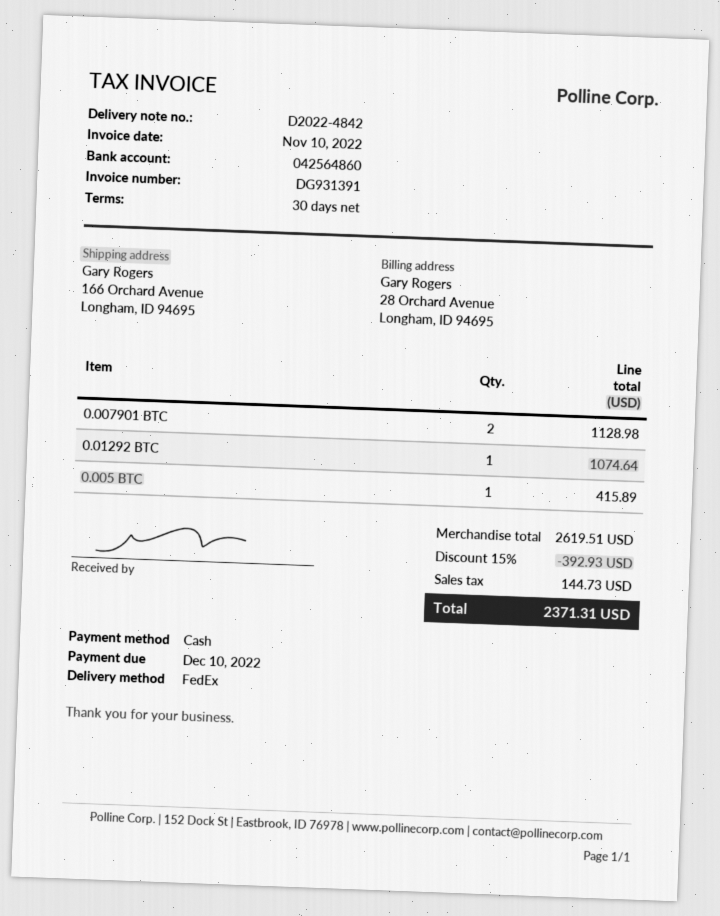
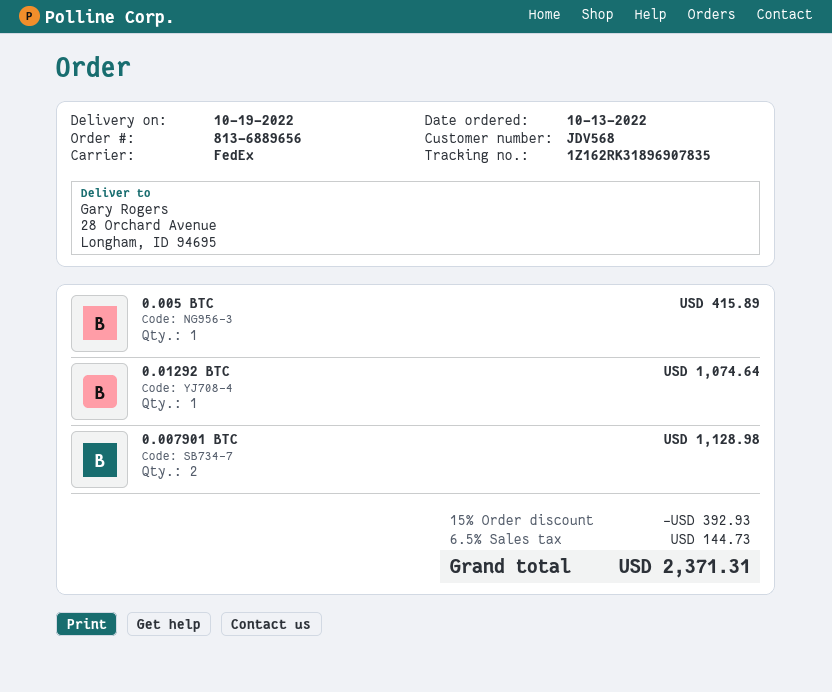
ship to: 166 Orchard Avenue, Longham, ID 94695 -> 28 Orchard Avenue, Longham, ID 94695

